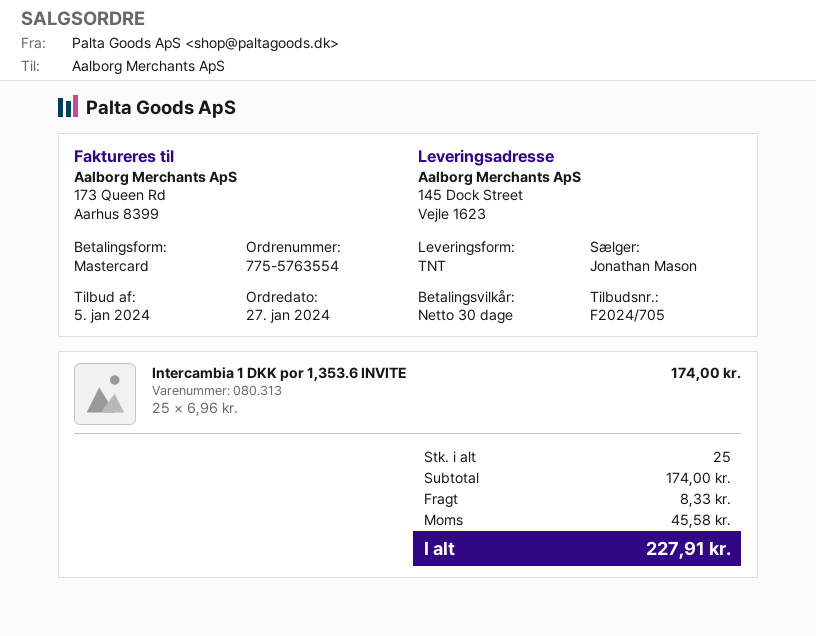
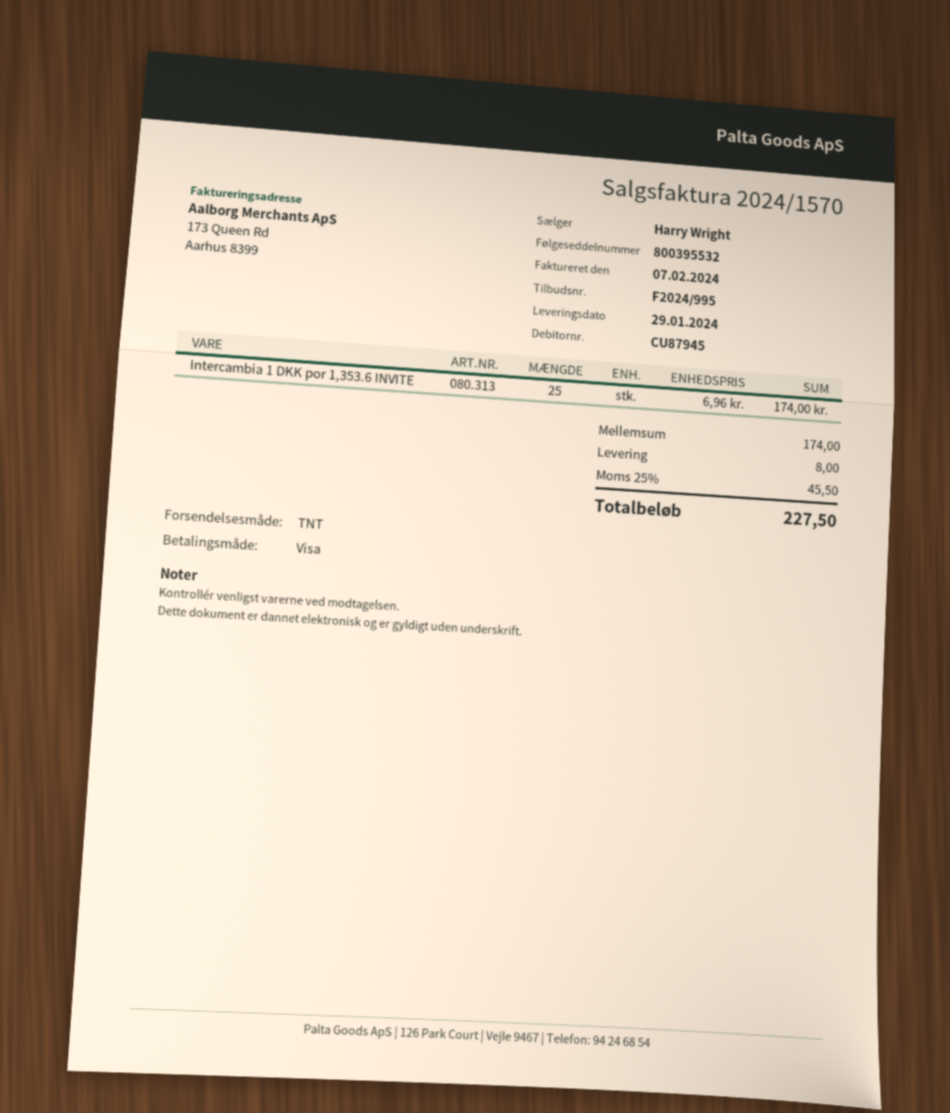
quote number: F2024/705 -> F2024/995
sales rep: Jonathan Mason -> Harry Wright
payment method: Mastercard -> Visa
shipping: 8.33 -> 8.00
tax: 45.58 -> 45.50
total: 227.91 -> 227.50

